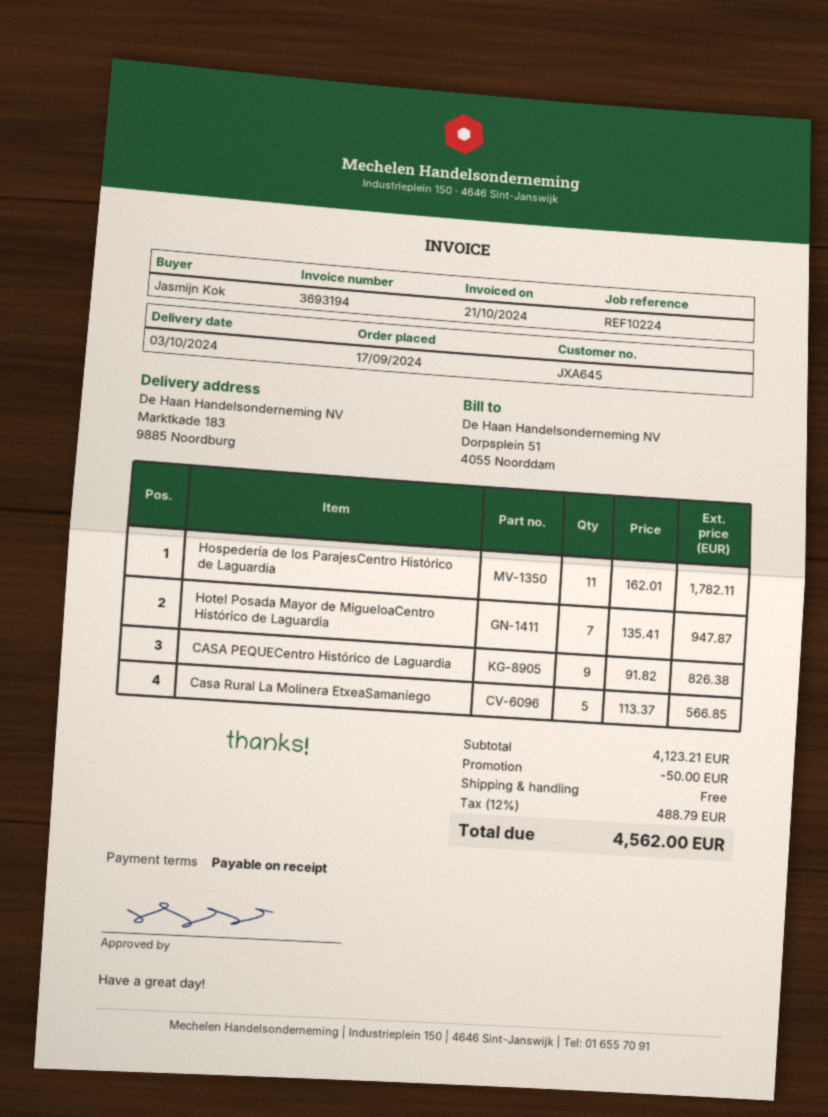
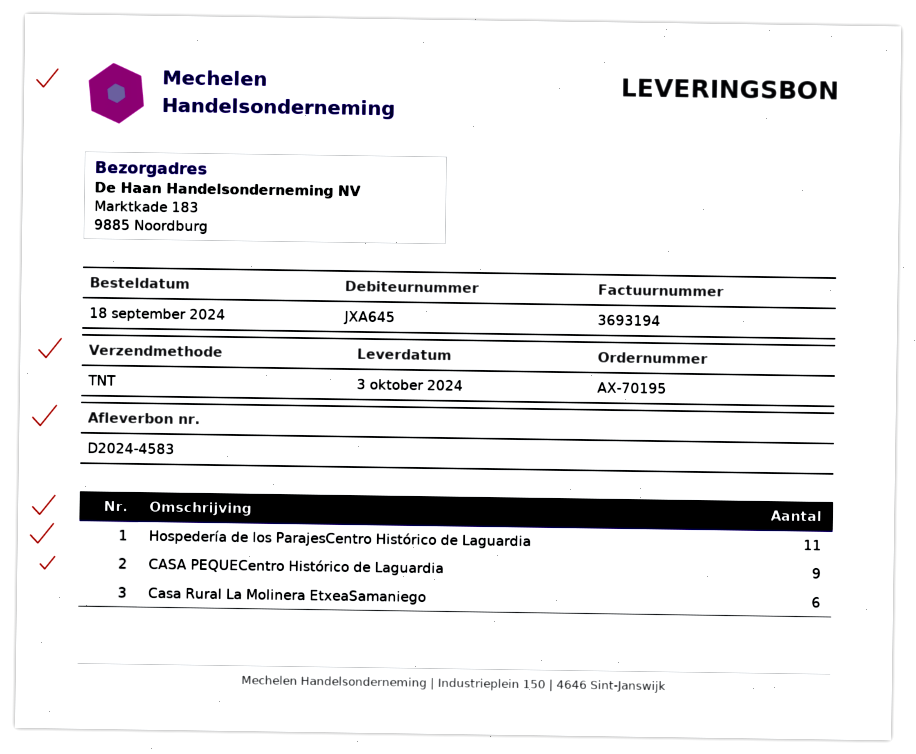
order date: 2024-09-17 -> 2024-09-18
Hotel Posada Mayor de MigueloaCentro Histórico de Laguardia: 7 -> none
Casa Rural La Molinera EtxeaSamaniego: 5 -> 6

